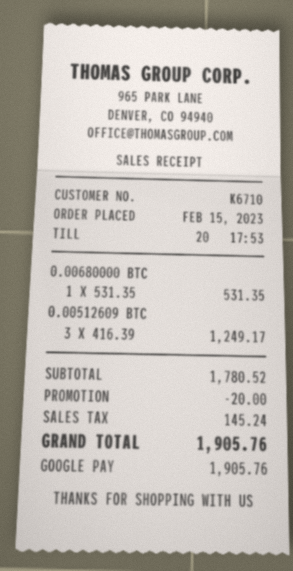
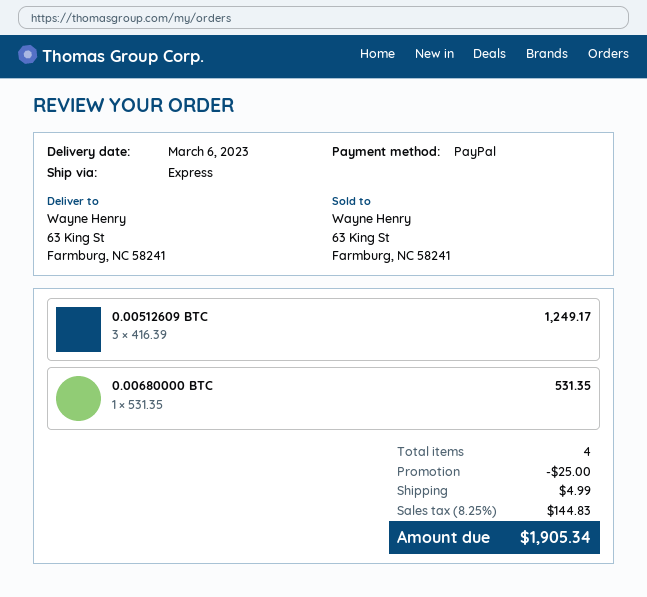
payment method: Google Pay -> PayPal
discount: 20.00 -> 25.00
shipping: none -> 4.99
tax: 145.24 -> 144.83
total: 1905.76 -> 1905.34

